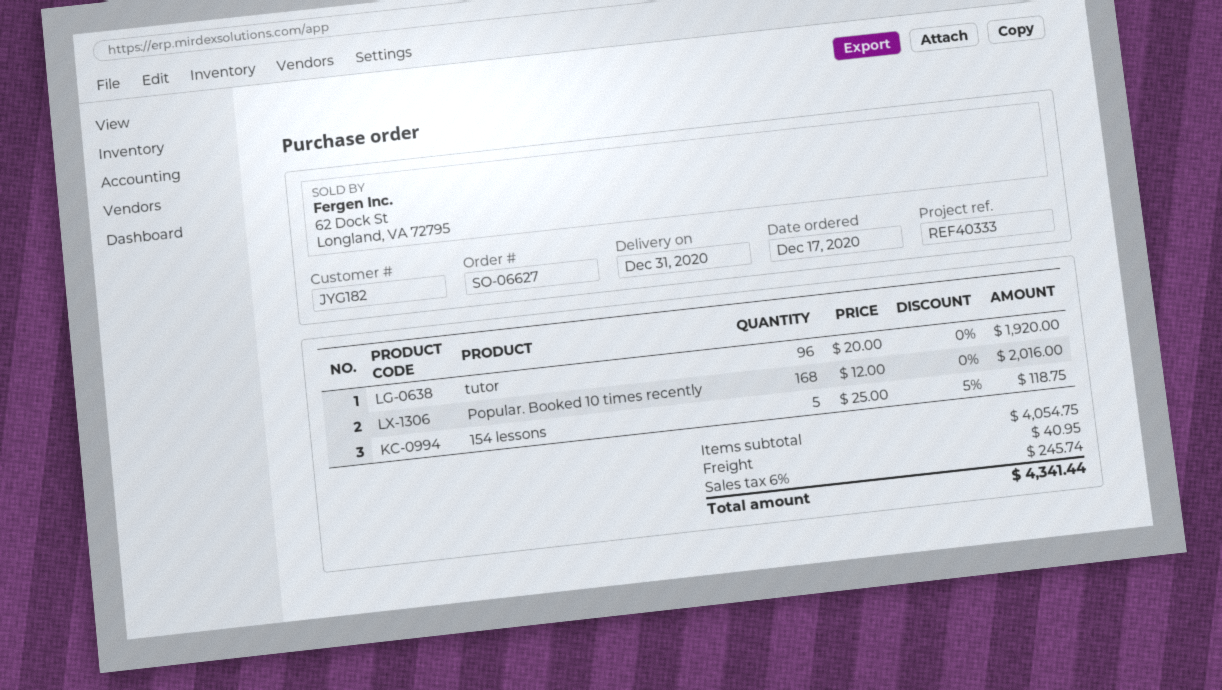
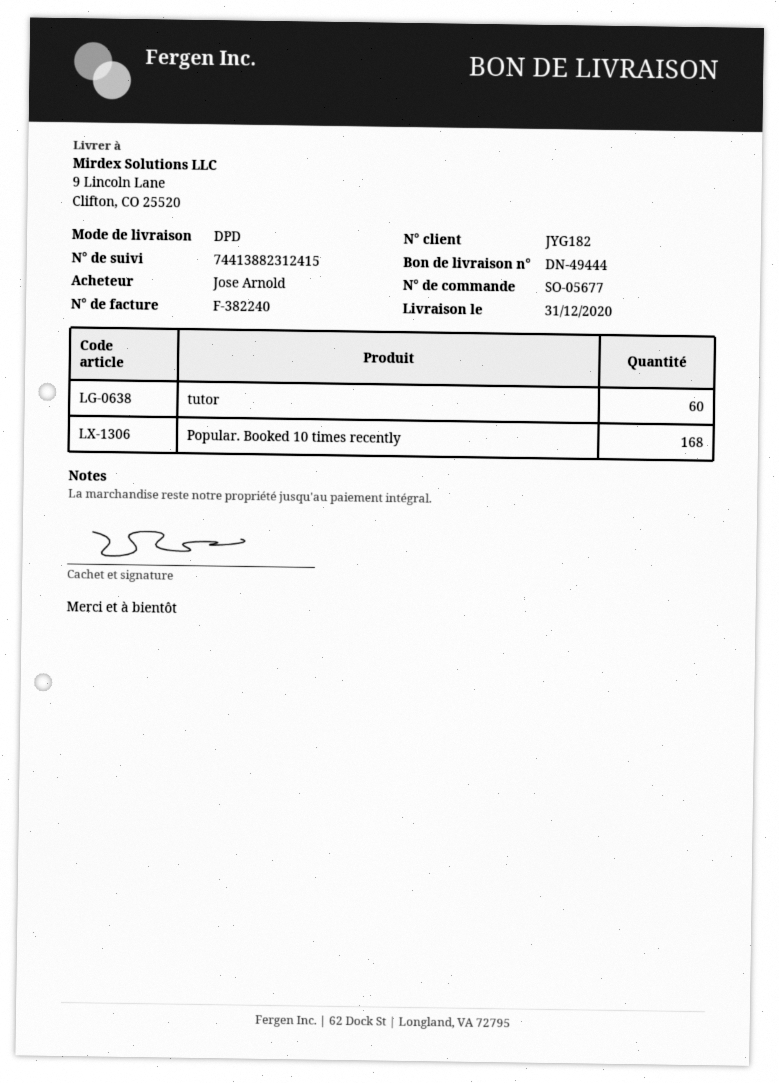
order number: SO-06627 -> SO-05677
tutor: 96 -> 60
154 lessons: 5 -> none

